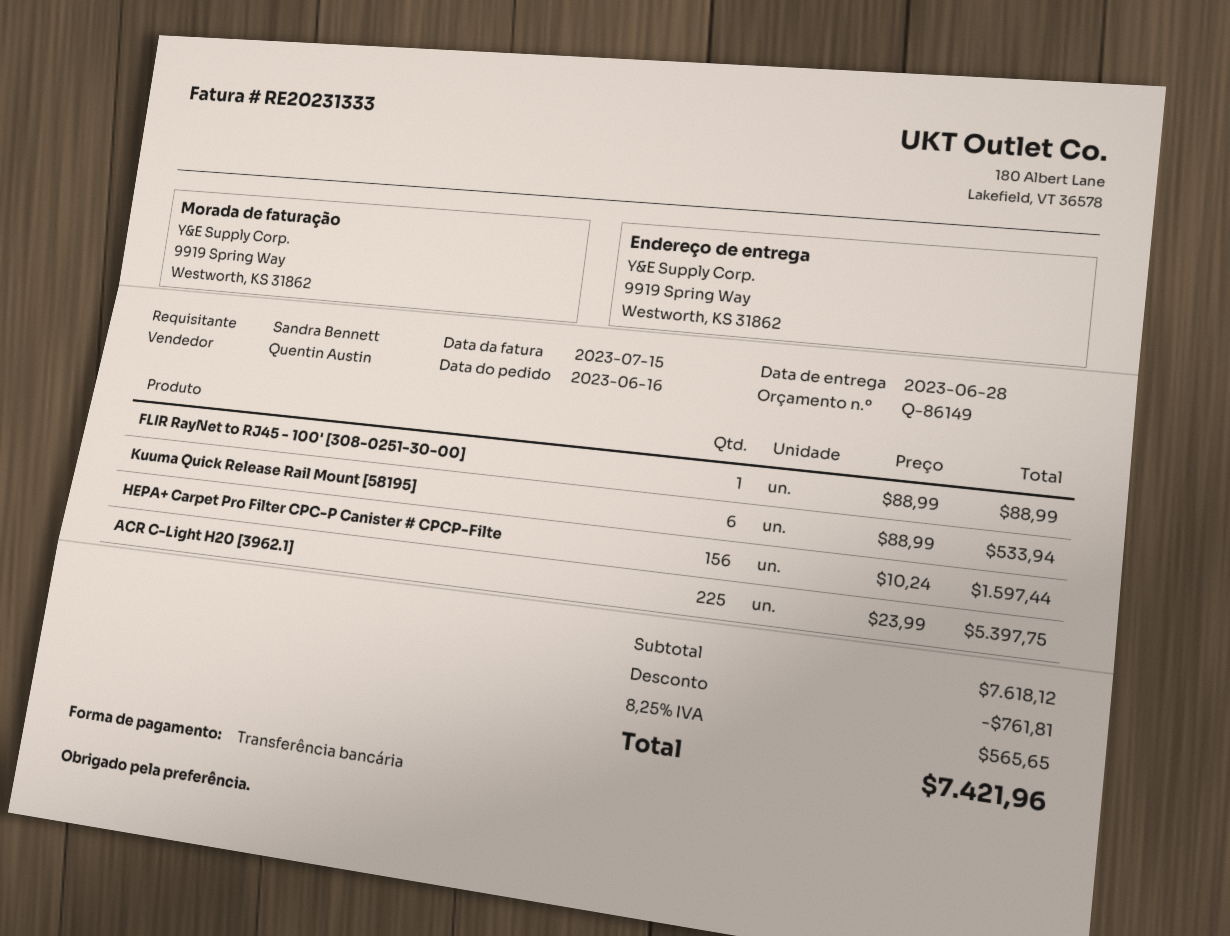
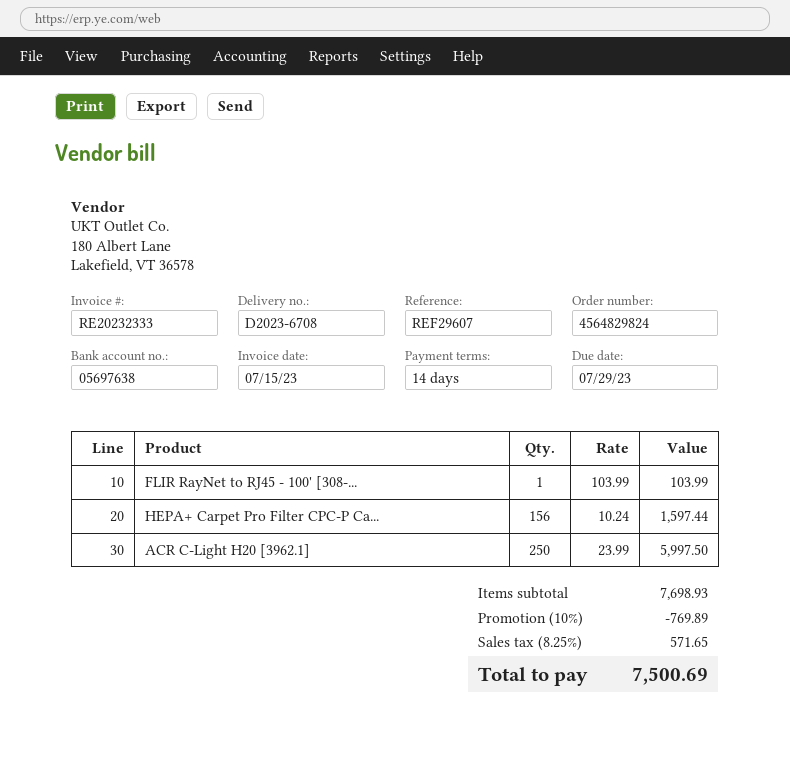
invoice number: RE20231333 -> RE20232333
FLIR RayNet to RJ45 - 100' [308-0251-30-00]: 1 x 88.99 = 88.99 -> 1 x 103.99 = 103.99
Kuuma Quick Release Rail Mount [58195]: 6 x 88.99 = 533.94 -> none
ACR C-Light H20 [3962.1]: 225 x 23.99 = 5397.75 -> 250 x 23.99 = 5997.50
subtotal: 7618.12 -> 7698.93
discount: 761.81 -> 769.89
tax: 8.25% = 565.65 -> 8.25% = 571.65
total: 7421.96 -> 7500.69

